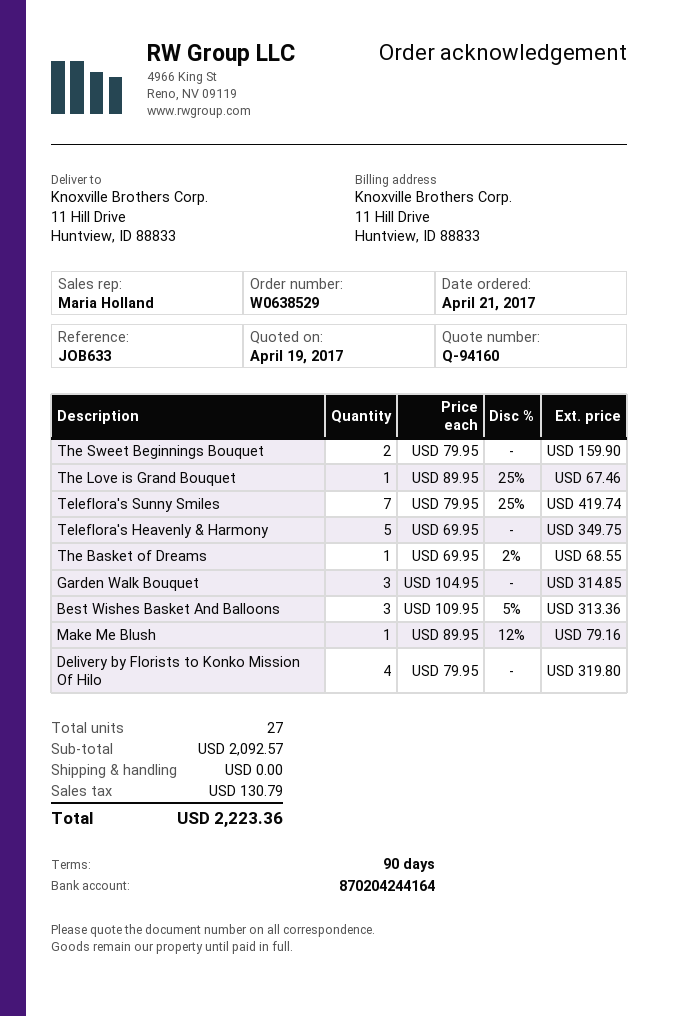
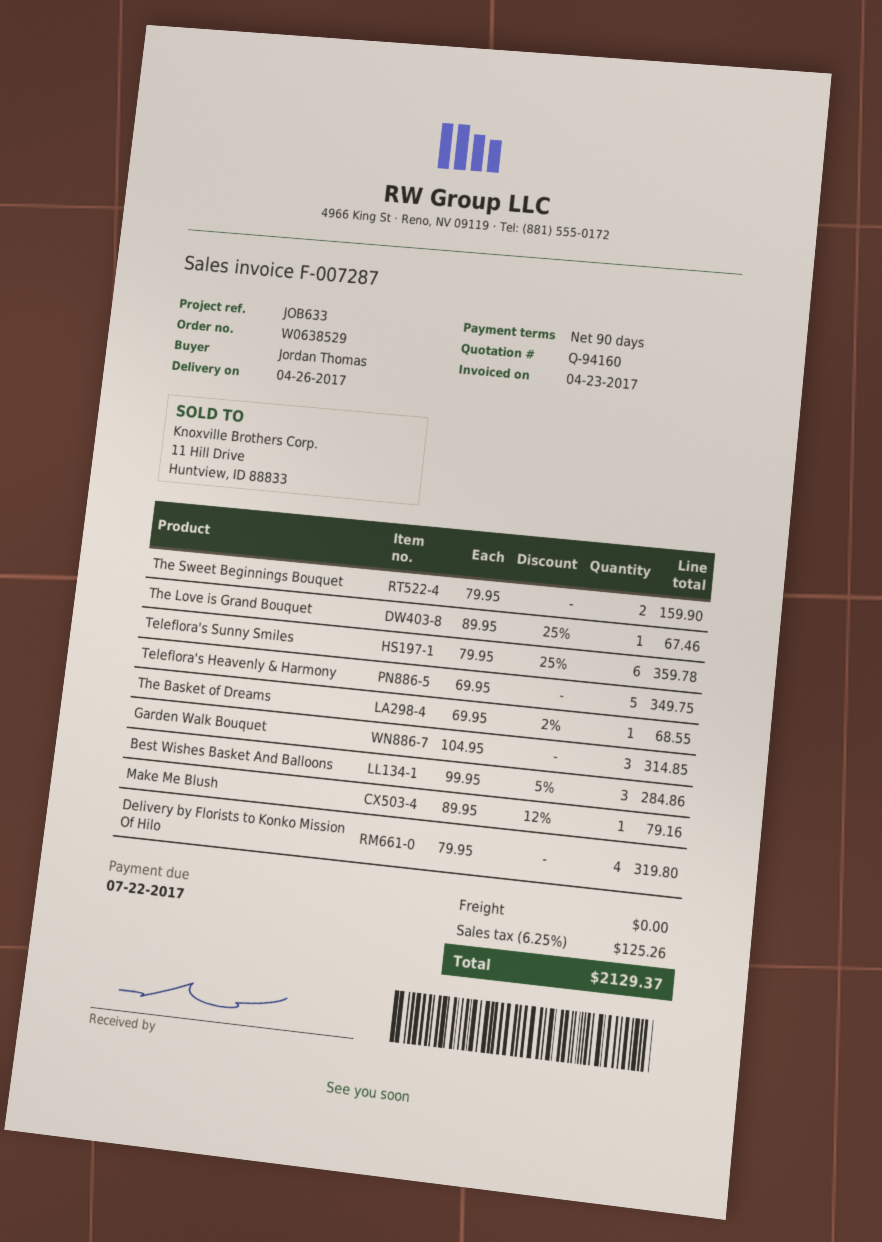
Teleflora's Sunny Smiles: 7 x 79.95 - 25% = 419.74 -> 6 x 79.95 - 25% = 359.78
Best Wishes Basket And Balloons: 3 x 109.95 - 5% = 313.36 -> 3 x 99.95 - 5% = 284.86
tax: 130.79 -> 125.26
total: 2223.36 -> 2129.37

